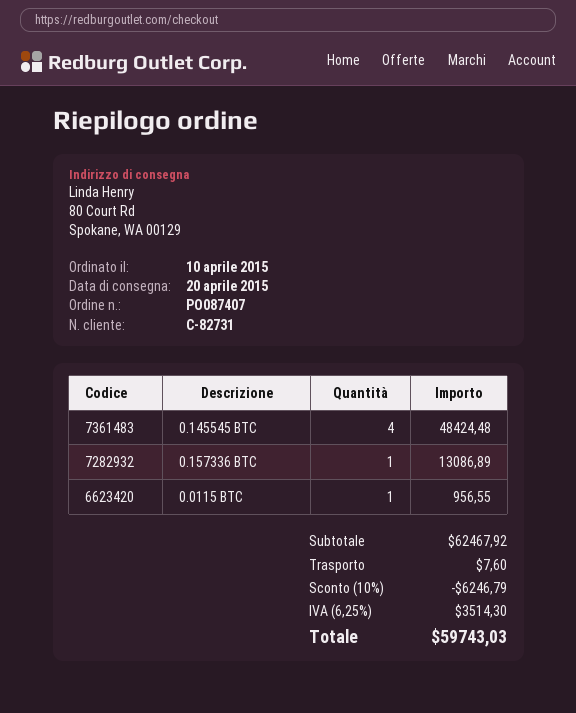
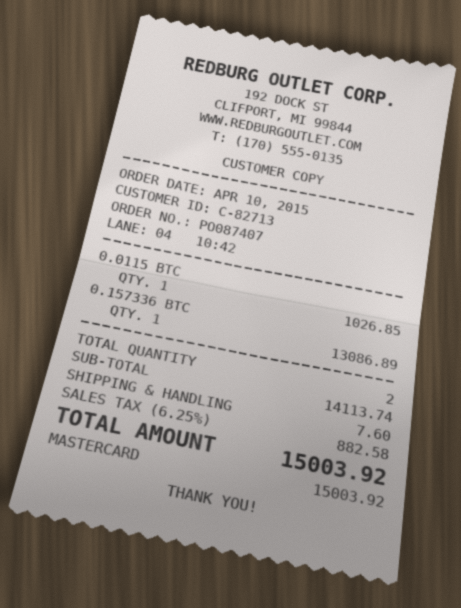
customer number: C-82731 -> C-82713
0.145545 BTC: 4 for 48424.48 -> none
0.0115 BTC: 1 for 956.55 -> 1 for 1026.85
subtotal: 62467.92 -> 14113.74
discount: 10% = 6246.79 -> none
tax: 6.25% = 3514.30 -> 6.25% = 882.58
total: 59743.03 -> 15003.92

